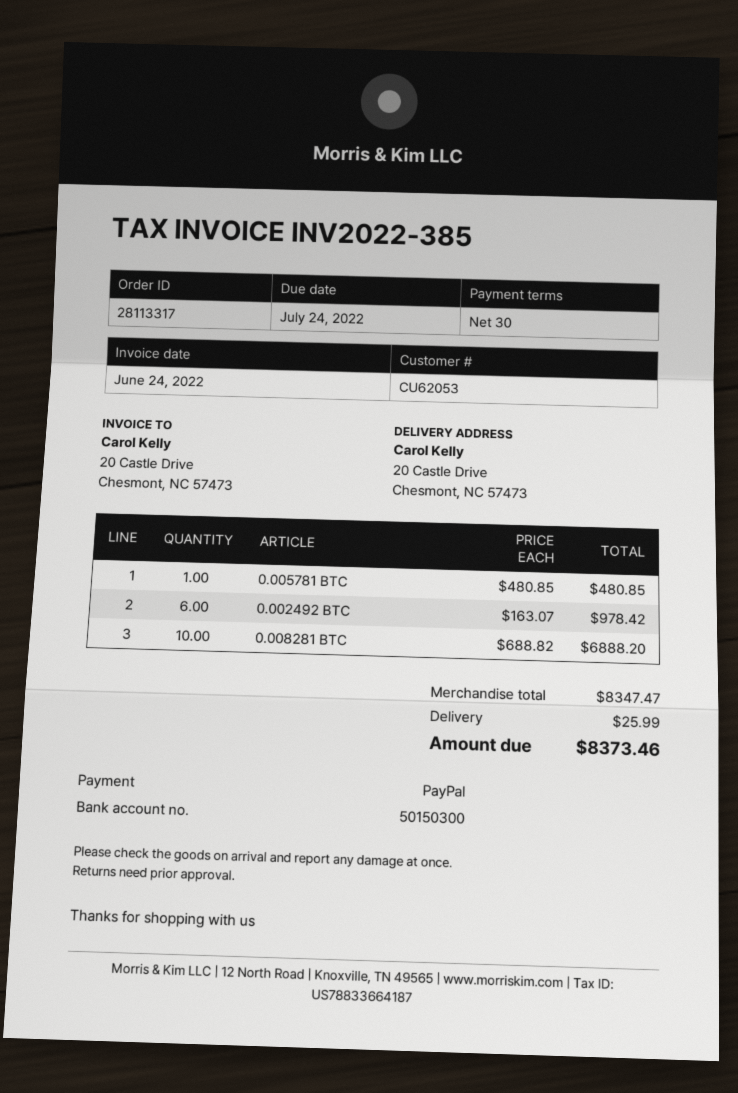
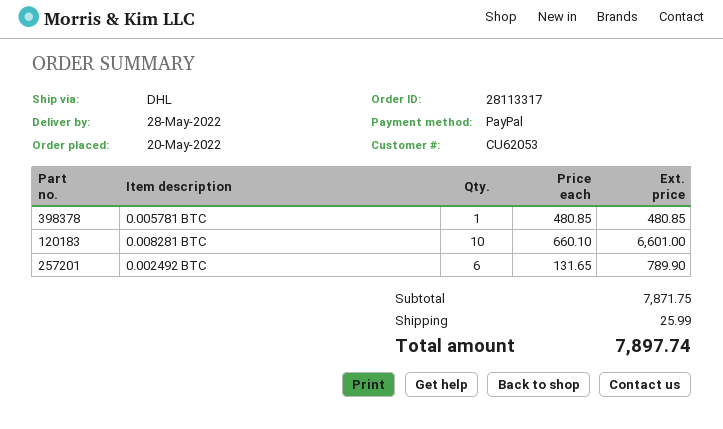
0.002492 BTC: 6 x 163.07 = 978.42 -> 6 x 131.65 = 789.90
0.008281 BTC: 10 x 688.82 = 6888.20 -> 10 x 660.10 = 6601.00
subtotal: 8347.47 -> 7871.75
total: 8373.46 -> 7897.74

